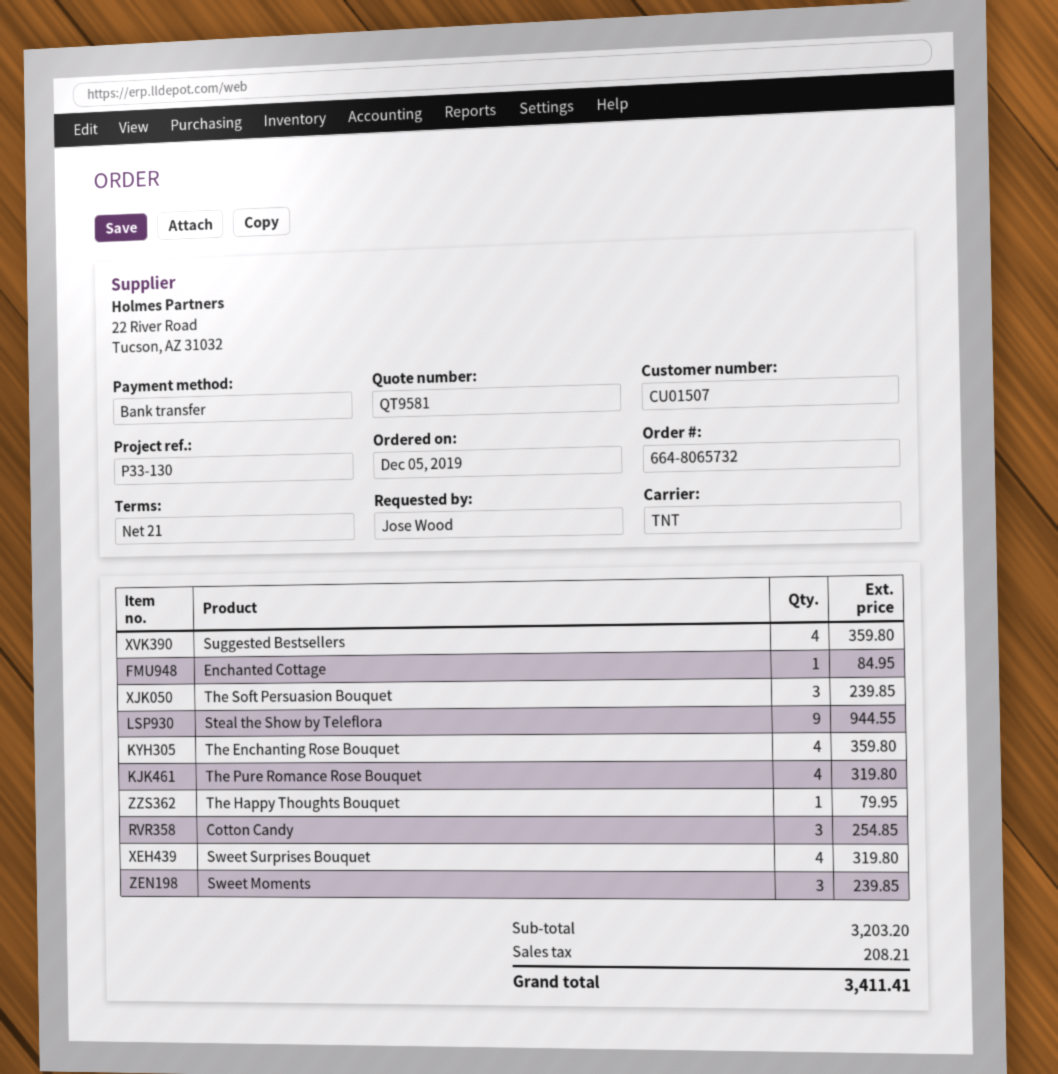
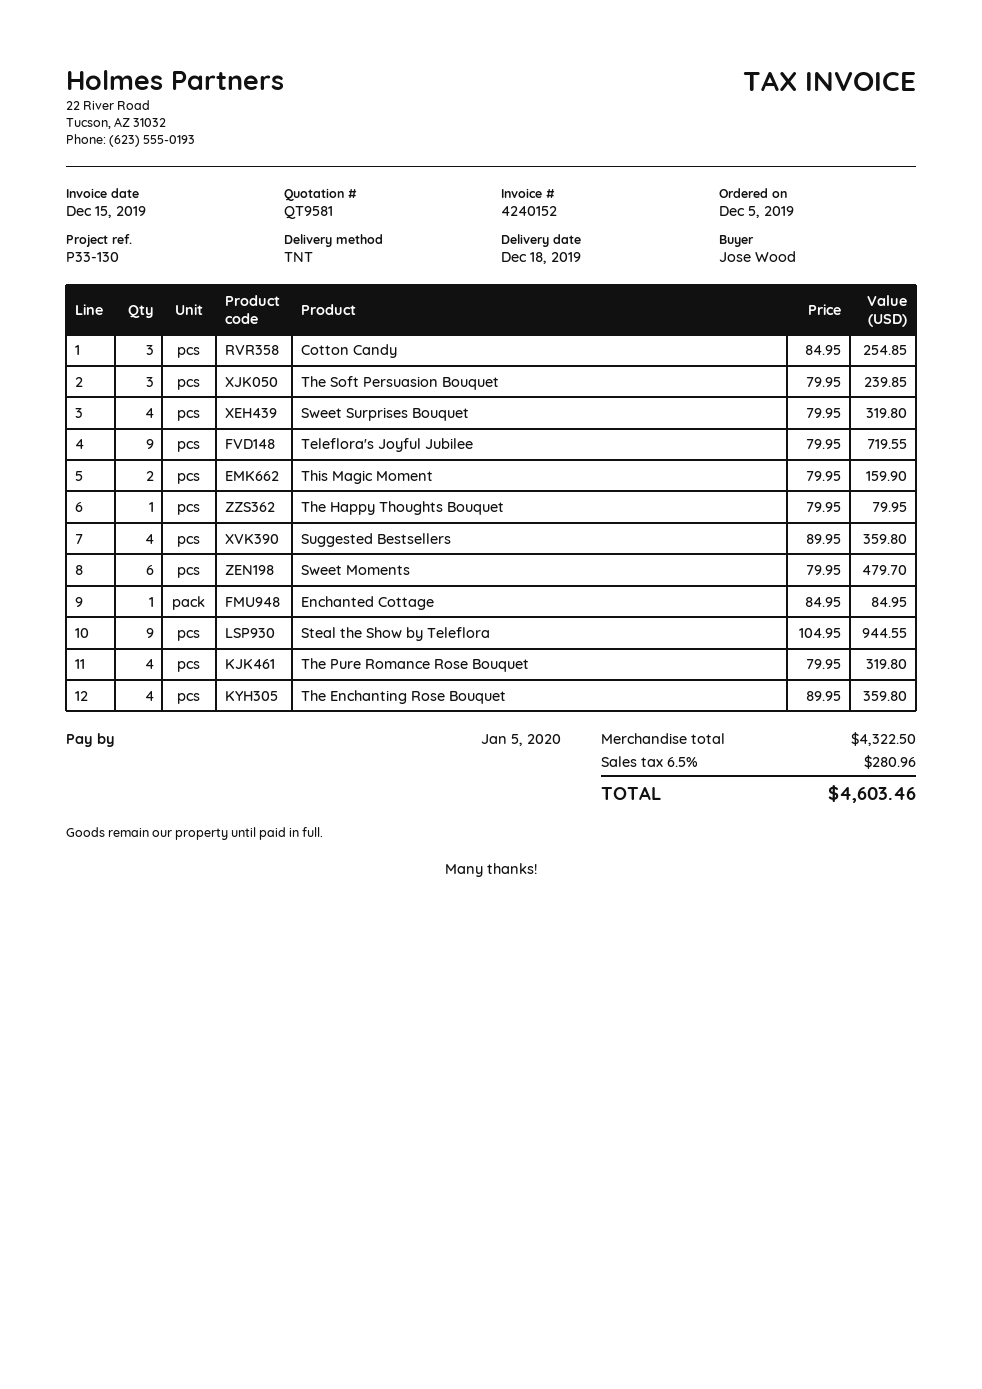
Sweet Moments: 3 for 239.85 -> 6 for 479.70
Teleflora's Joyful Jubilee: none -> 9 for 719.55
This Magic Moment: none -> 2 for 159.90
subtotal: 3203.20 -> 4322.50
tax: 208.21 -> 280.96
total: 3411.41 -> 4603.46

